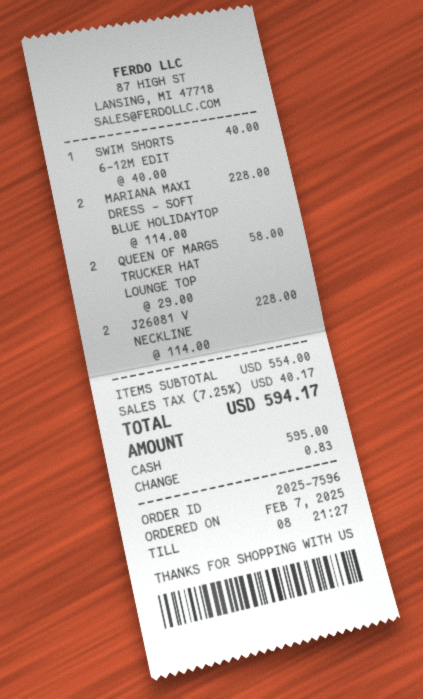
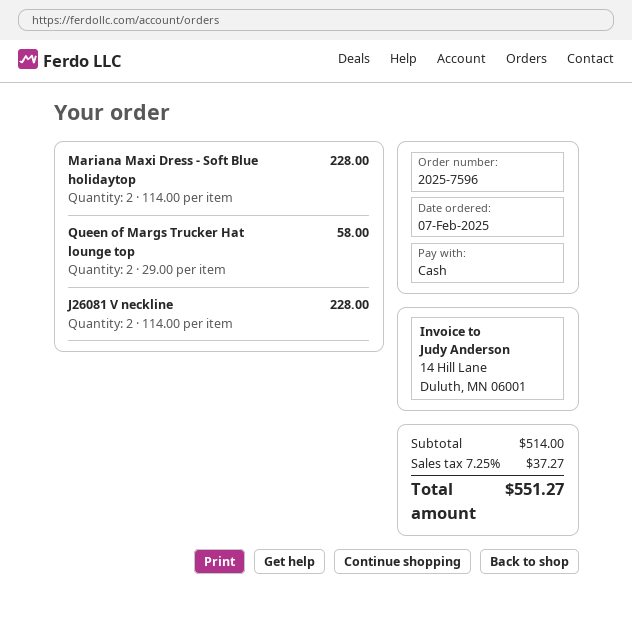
SWIM SHORTS 6-12M EDIT: 1 x 40.00 = 40.00 -> none
subtotal: 554.00 -> 514.00
tax: 7.25% = 40.17 -> 7.25% = 37.27
total: 594.17 -> 551.27

